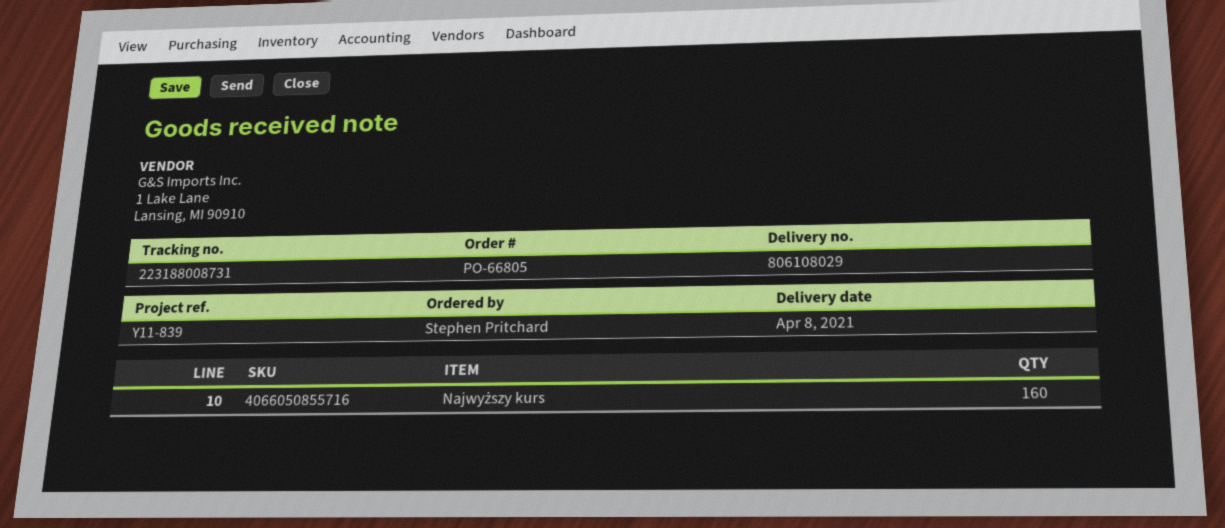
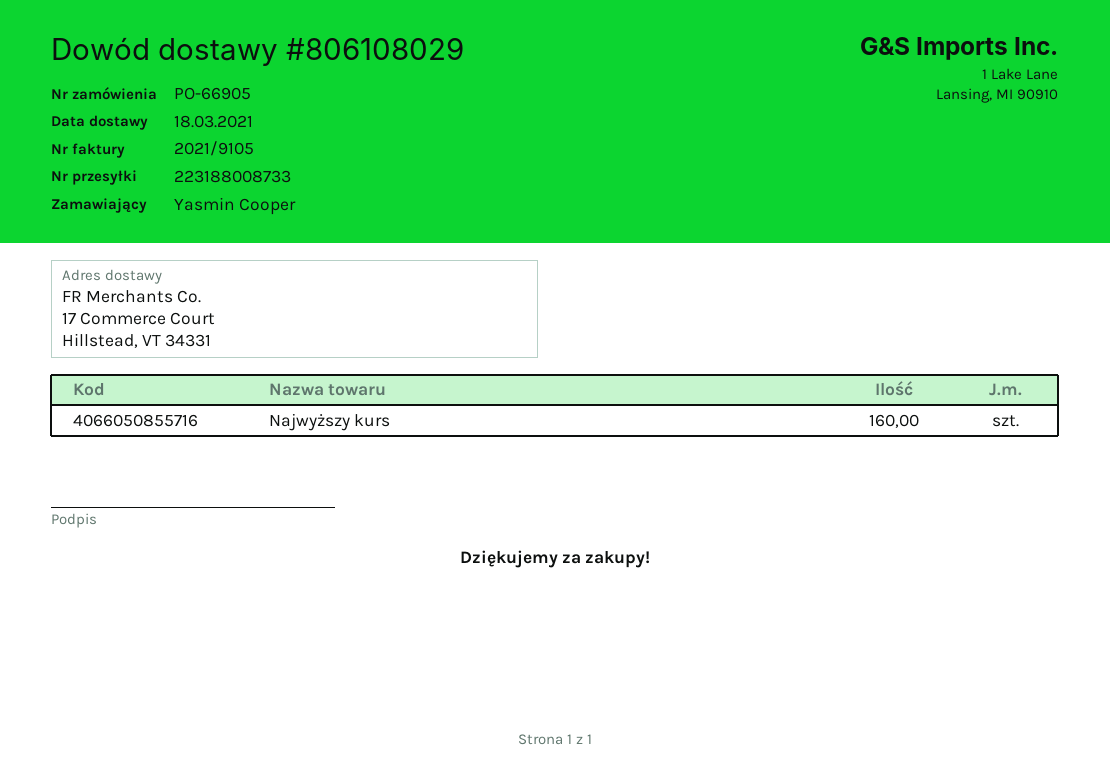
order number: PO-66805 -> PO-66905
delivery date: 2021-04-08 -> 2021-03-18
ordered by: Stephen Pritchard -> Yasmin Cooper
tracking number: 223188008731 -> 223188008733

